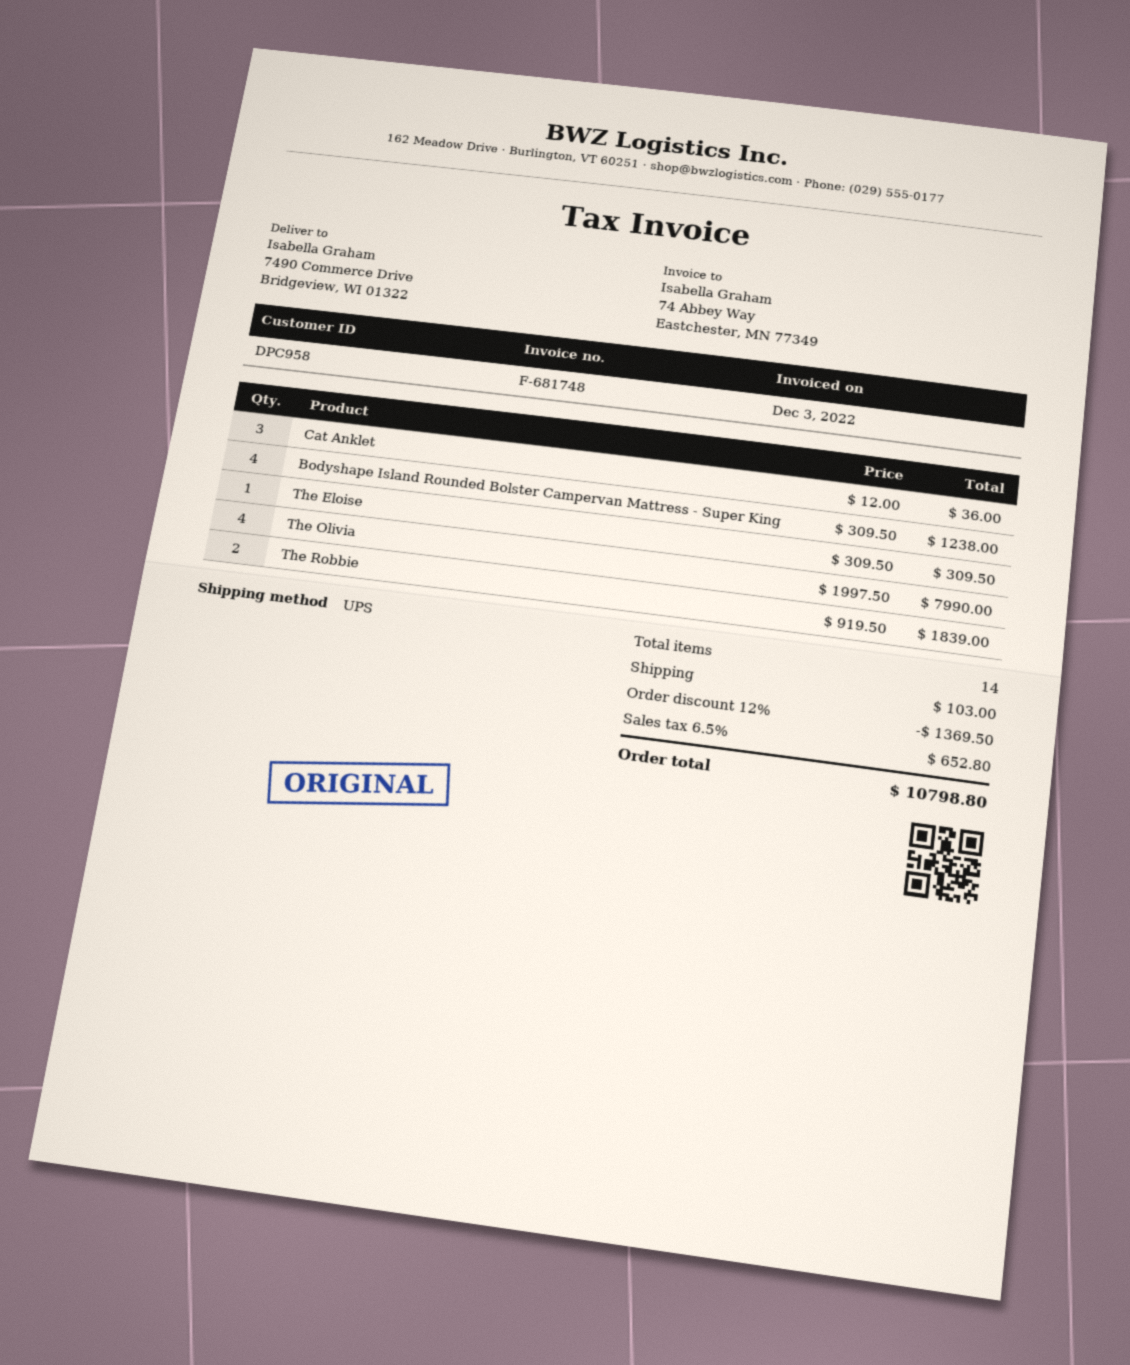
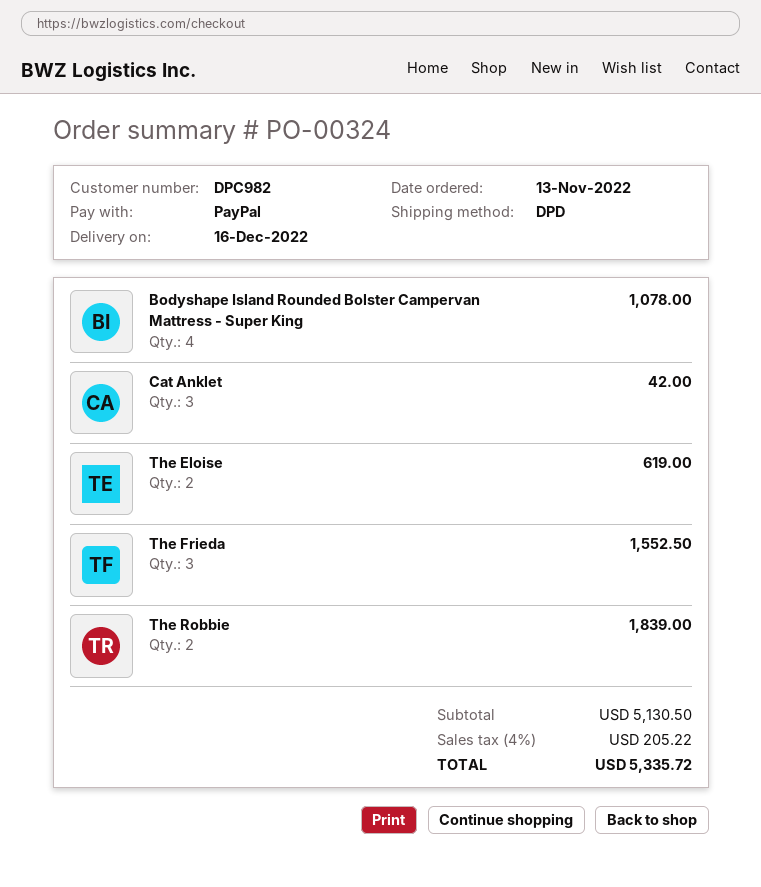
customer number: DPC958 -> DPC982
shipping method: UPS -> DPD
Cat Anklet: 3 for 36.00 -> 3 for 42.00
Bodyshape Island Rounded Bolster Campervan Mattress - Super King: 4 for 1238.00 -> 4 for 1078.00
The Eloise: 1 for 309.50 -> 2 for 619.00
The Olivia: 4 for 7990.00 -> none
The Frieda: none -> 3 for 1552.50
discount: 12% = 1369.50 -> none
shipping: 103.00 -> none
tax: 6.5% = 652.80 -> 4% = 205.22
total: 10798.80 -> 5335.72

